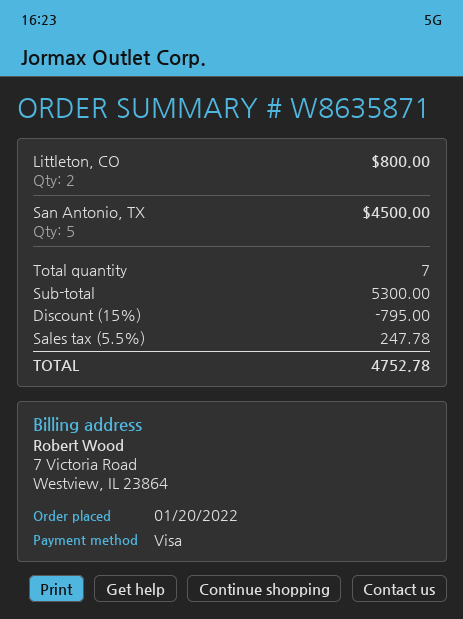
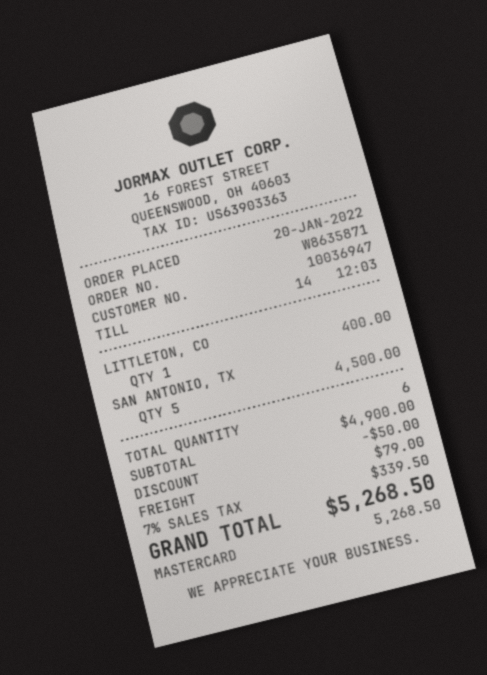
payment method: Visa -> Mastercard
Littleton, CO: 2 for 800.00 -> 1 for 400.00
total quantity: 7 -> 6
subtotal: 5300.00 -> 4900.00
discount: 795.00 -> 50.00
shipping: none -> 79.00
tax: 5.5% = 247.78 -> 7% = 339.50
total: 4752.78 -> 5268.50

